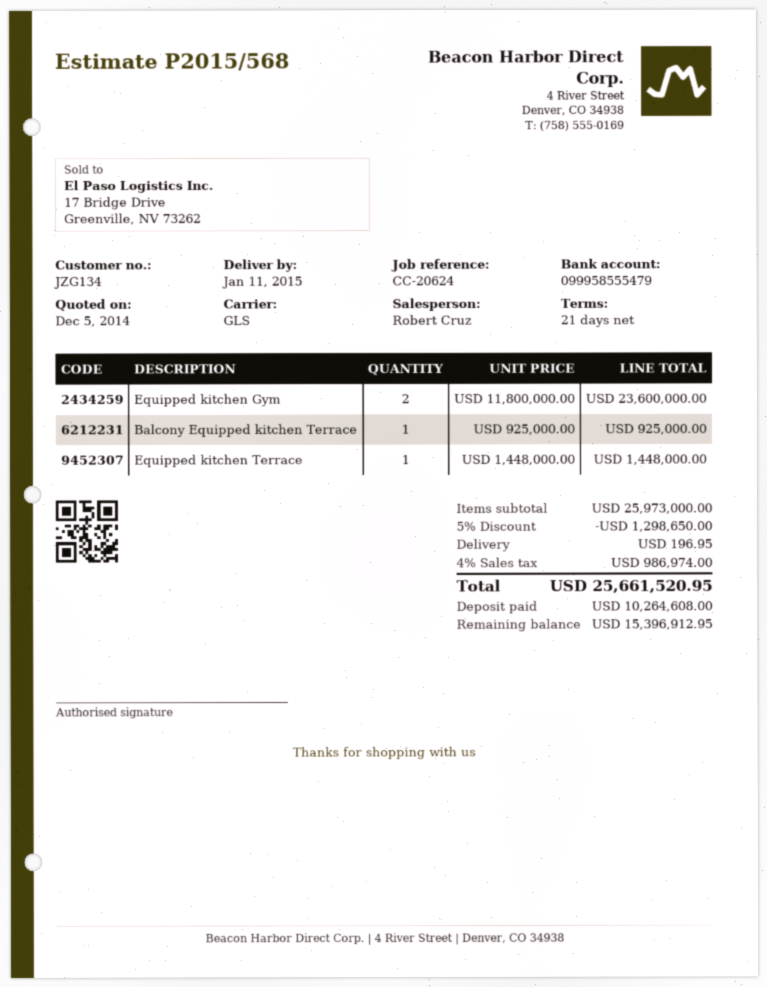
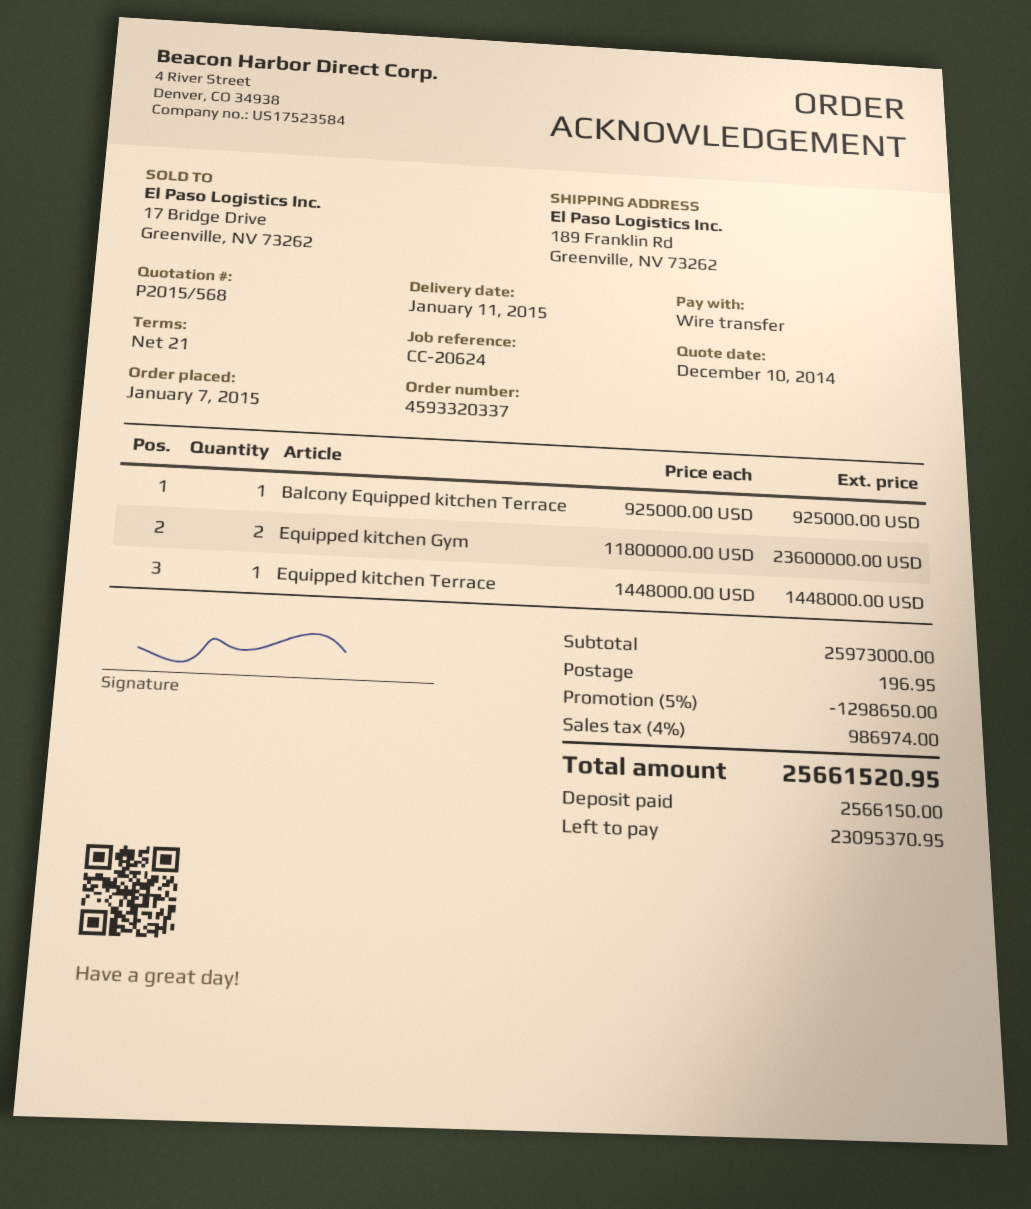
quote date: 2014-12-05 -> 2014-12-10
deposit: 10264608.00 -> 2566150.00
balance: 15396912.95 -> 23095370.95

